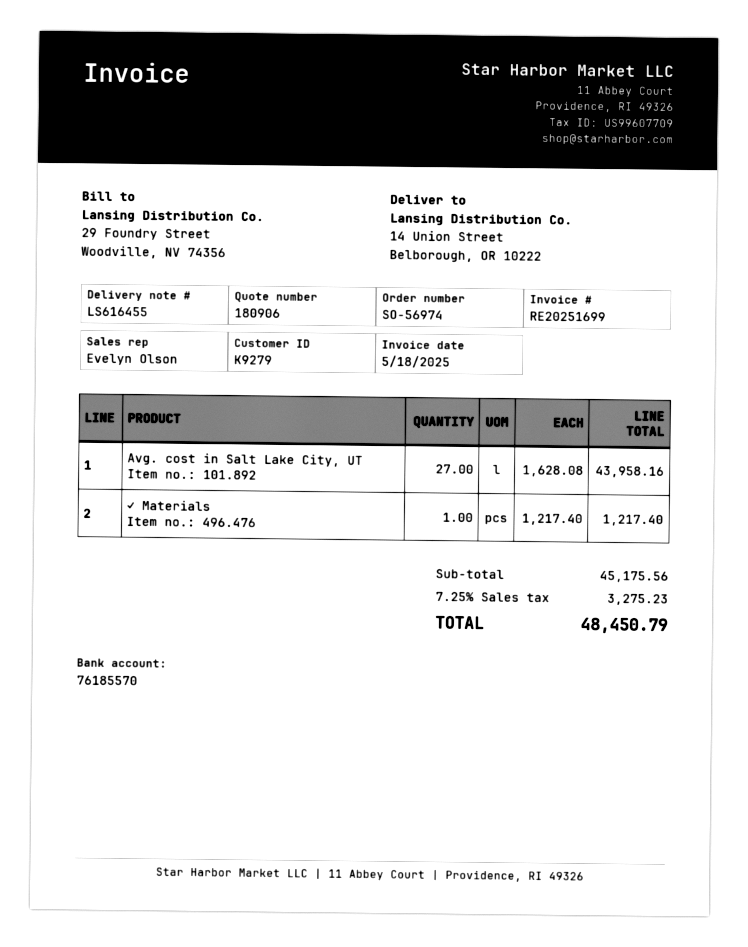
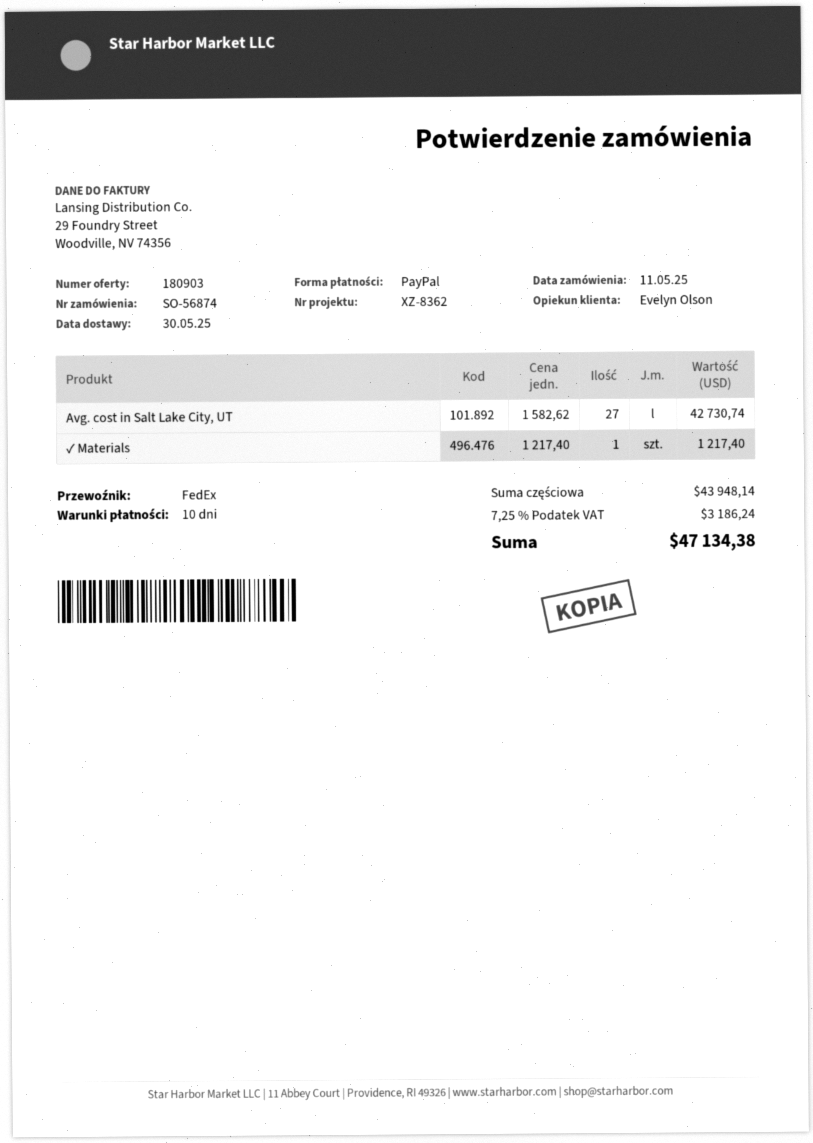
quote number: 180906 -> 180903
order number: SO-56974 -> SO-56874
Avg. cost in Salt Lake City, UT: 27 x 1628.08 = 43958.16 -> 27 x 1582.62 = 42730.74
subtotal: 45175.56 -> 43948.14
tax: 7.25% = 3275.23 -> 7.25% = 3186.24
total: 48450.79 -> 47134.38

